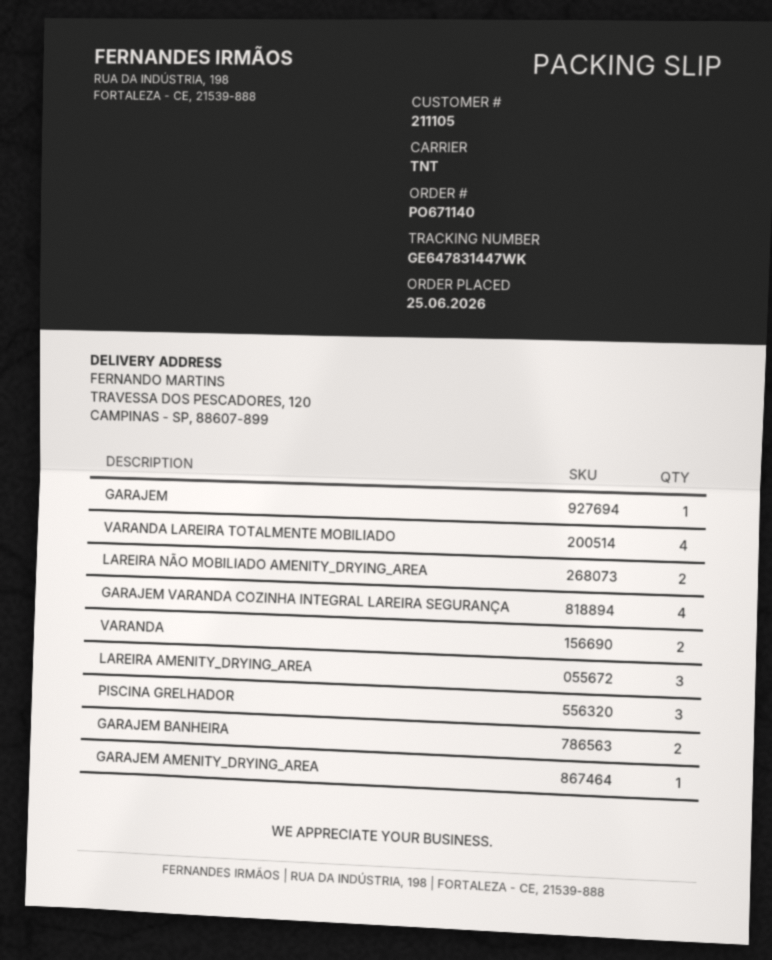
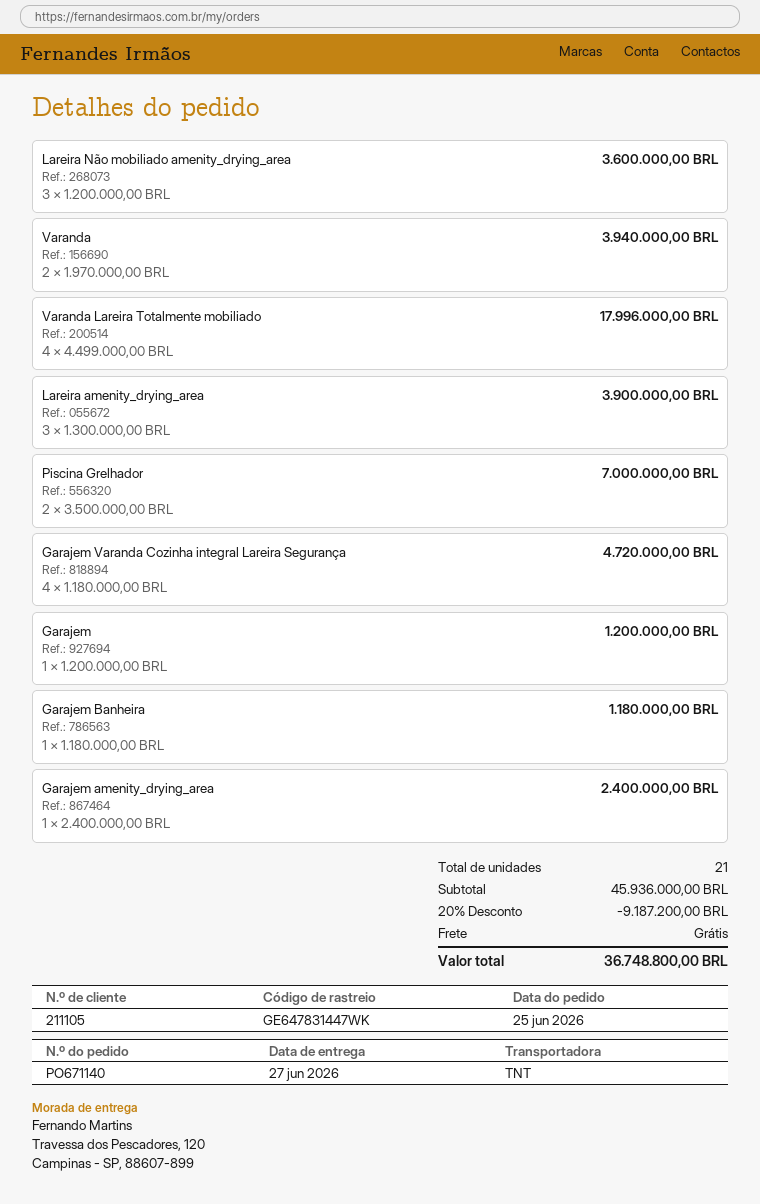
LAREIRA NÃO MOBILIADO AMENITY_DRYING_AREA: 2 -> 3
PISCINA GRELHADOR: 3 -> 2
GARAJEM BANHEIRA: 2 -> 1

